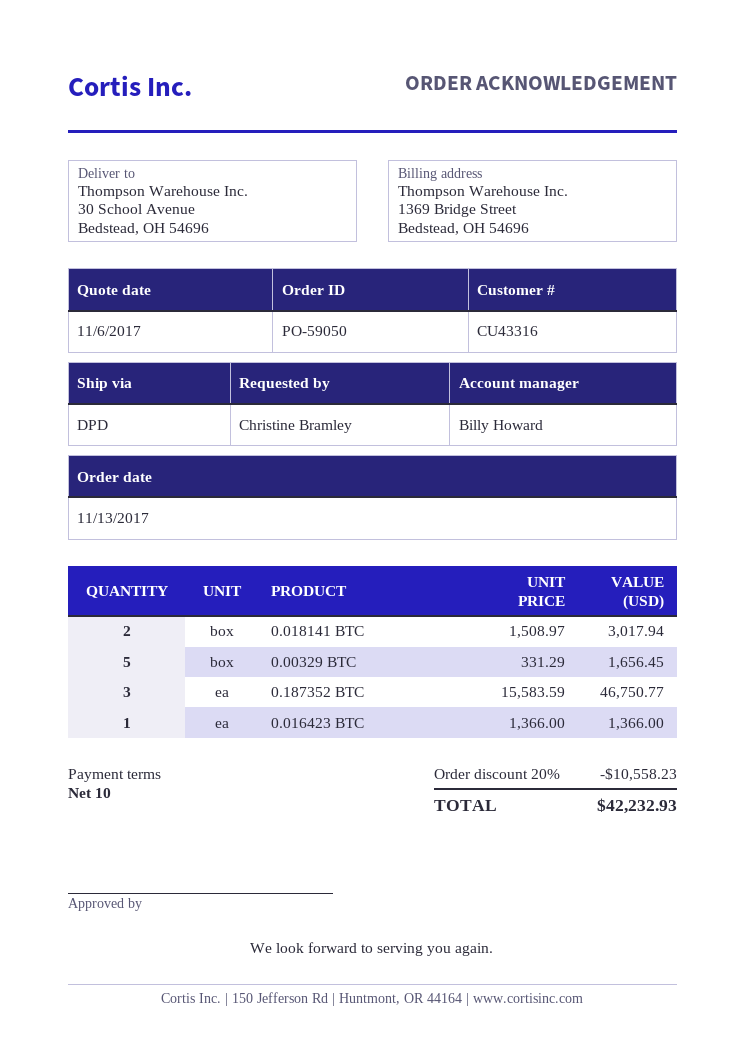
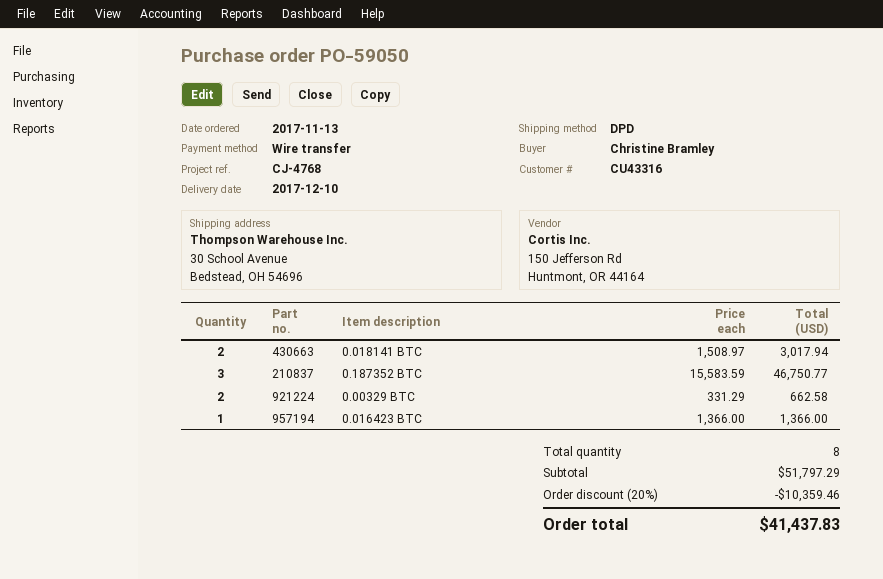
0.00329 BTC: 5 x 331.29 = 1656.45 -> 2 x 331.29 = 662.58
discount: 20% = 10558.23 -> 20% = 10359.46
total: 42232.93 -> 41437.83

